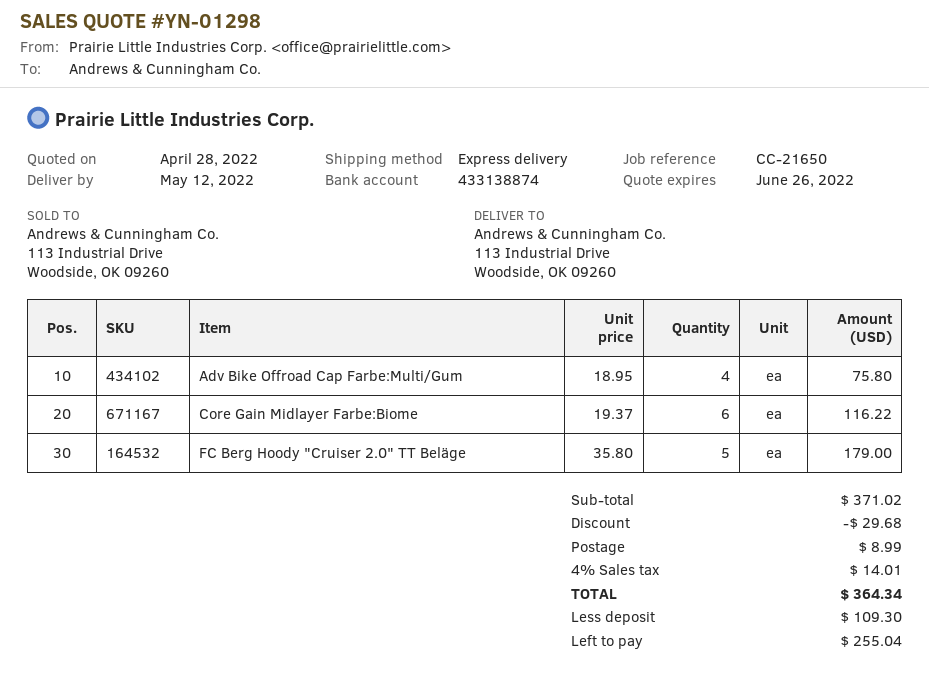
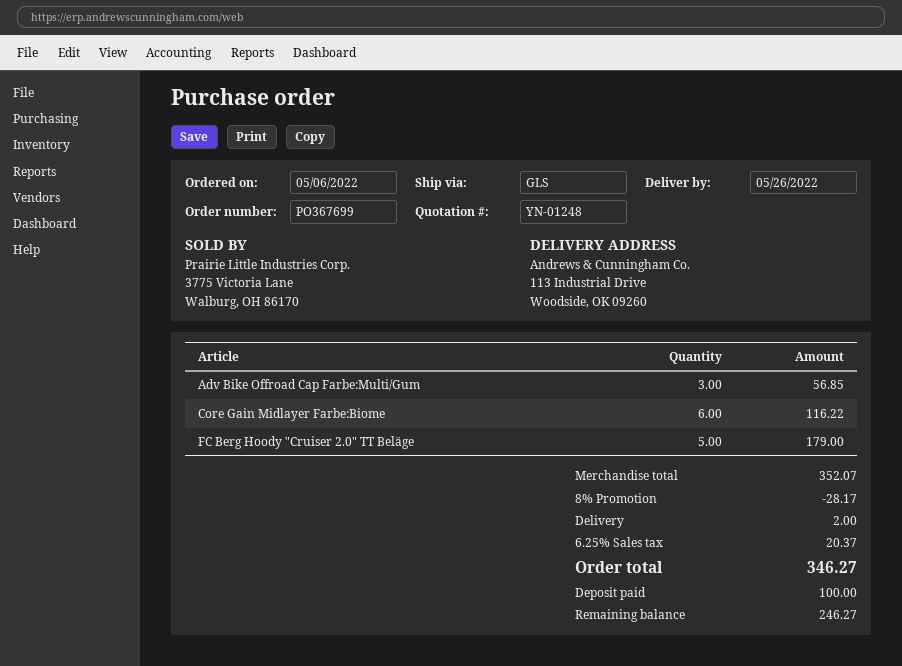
quote number: YN-01298 -> YN-01248
delivery date: 2022-05-12 -> 2022-05-26
shipping method: express -> GLS
Adv Bike Offroad Cap Farbe:Multi/Gum: 4 for 75.80 -> 3 for 56.85
subtotal: 371.02 -> 352.07
discount: 29.68 -> 28.17
shipping: 8.99 -> 2.00
tax: 4% = 14.01 -> 6.25% = 20.37
total: 364.34 -> 346.27
deposit: 109.30 -> 100.00
balance: 255.04 -> 246.27

